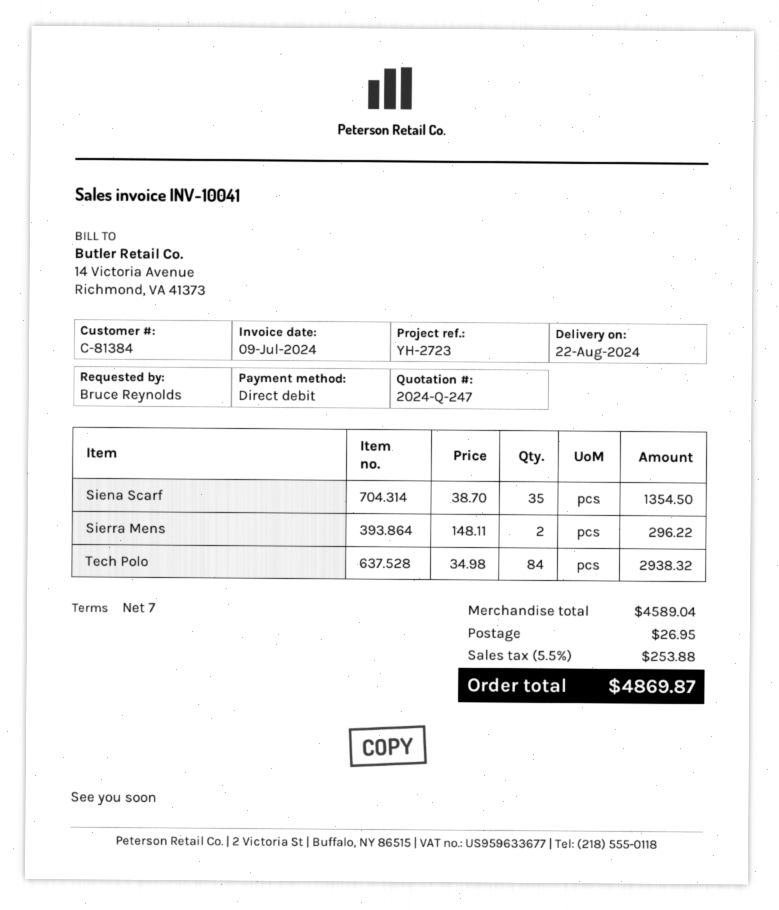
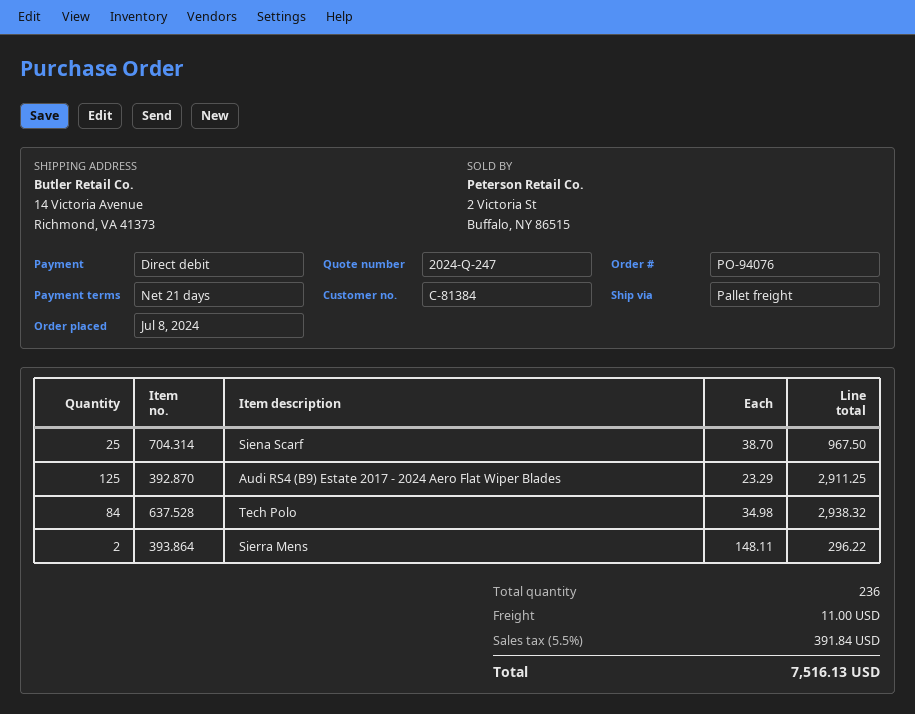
payment terms: 7 days -> 21 days
Siena Scarf: 35 x 38.70 = 1354.50 -> 25 x 38.70 = 967.50
Audi RS4 (B9) Estate 2017 - 2024 Aero Flat Wiper Blades: none -> 125 x 23.29 = 2911.25
shipping: 26.95 -> 11.00
tax: 5.5% = 253.88 -> 5.5% = 391.84
total: 4869.87 -> 7516.13

